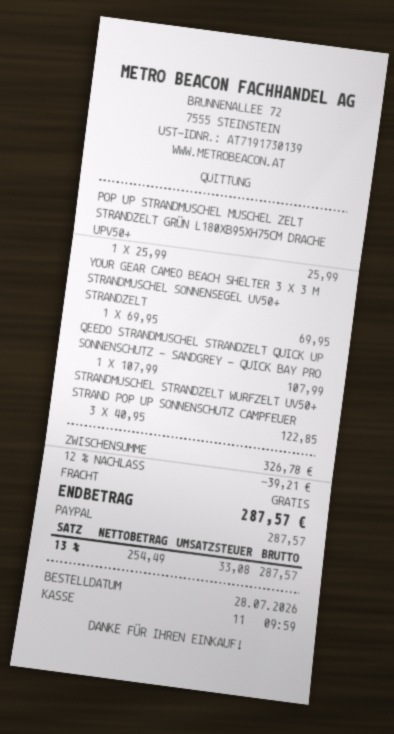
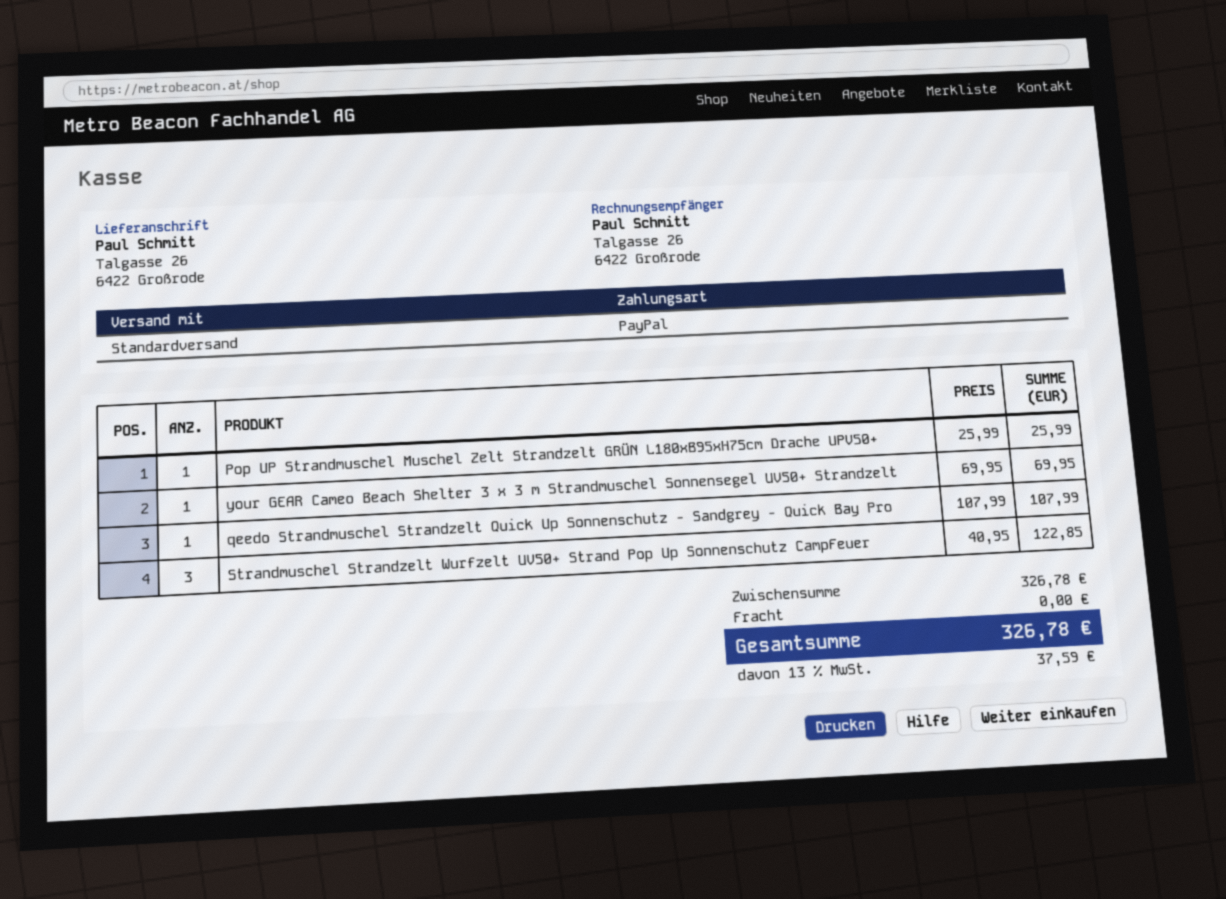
discount: 12% = 39.21 -> none
tax: 13% = 33.08 -> 13% = 37.59
total: 287.57 -> 326.78

